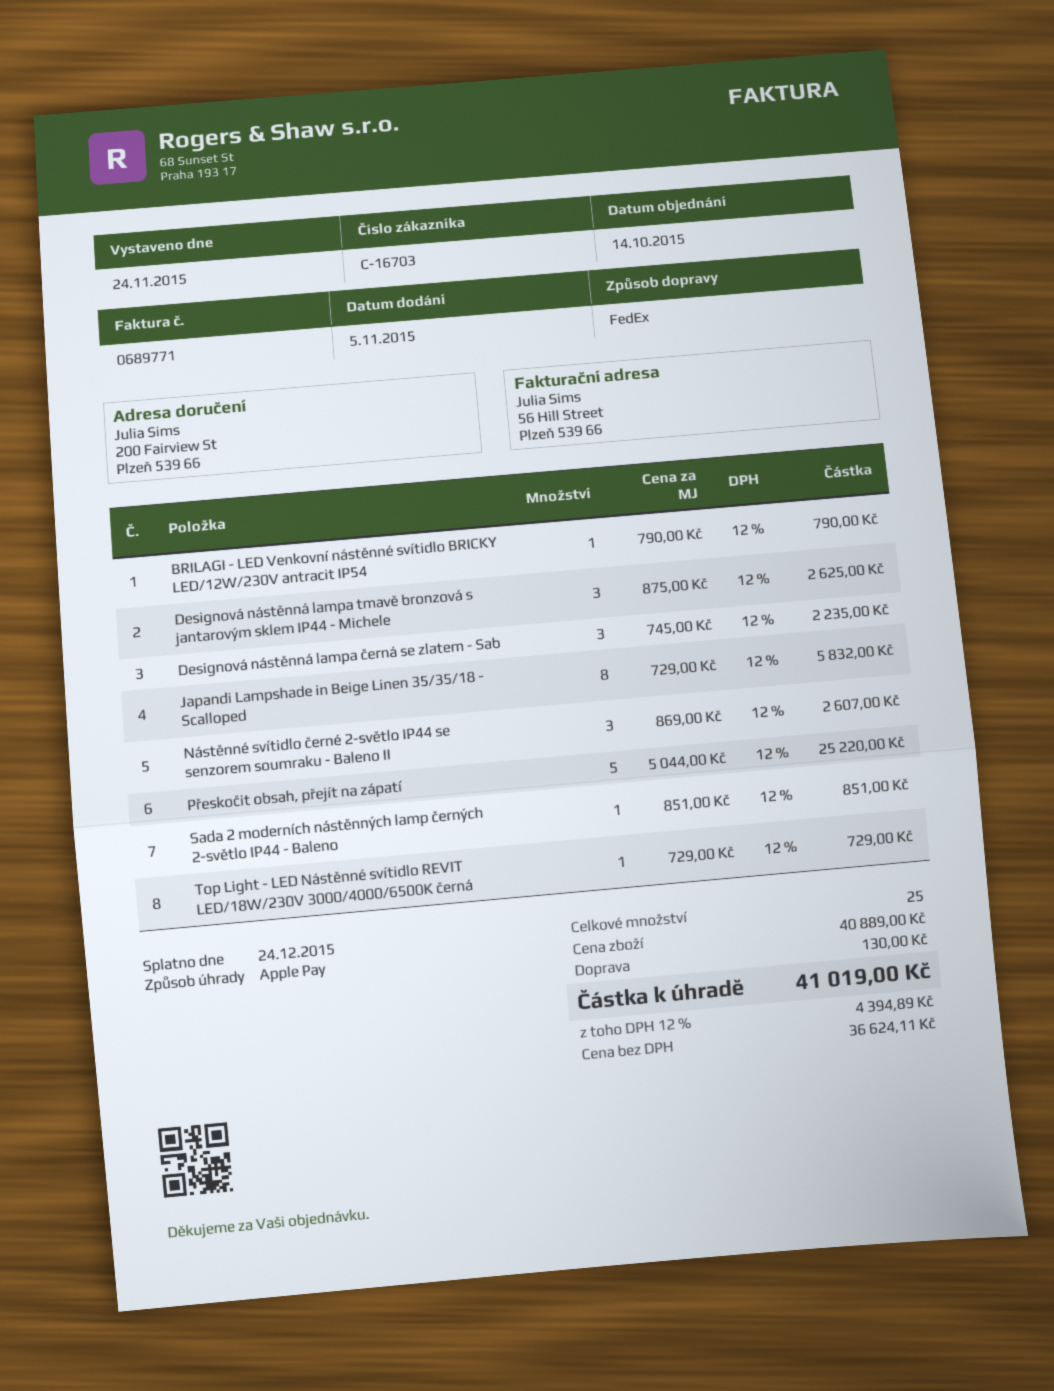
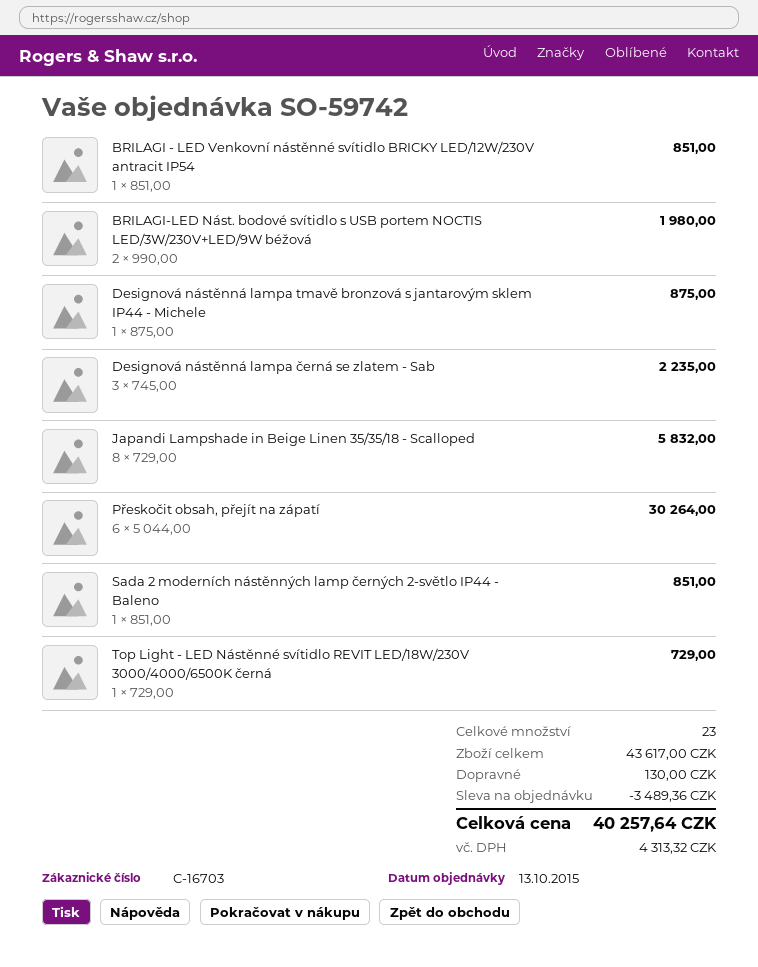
order date: 2015-10-14 -> 2015-10-13
BRILAGI - LED Venkovní nástěnné svítidlo BRICKY LED/12W/230V antracit IP54: 1 x 790.00 = 790.00 -> 1 x 851.00 = 851.00
Designová nástěnná lampa tmavě bronzová s jantarovým sklem IP44 - Michele: 3 x 875.00 = 2625.00 -> 1 x 875.00 = 875.00
Nástěnné svítidlo černé 2-světlo IP44 se senzorem soumraku - Baleno II: 3 x 869.00 = 2607.00 -> none
Přeskočit obsah, přejít na zápatí: 5 x 5044.00 = 25220.00 -> 6 x 5044.00 = 30264.00
BRILAGI-LED Nást. bodové svítidlo s USB portem NOCTIS LED/3W/230V+LED/9W béžová: none -> 2 x 990.00 = 1980.00
total quantity: 25 -> 23
subtotal: 40889.00 -> 43617.00
discount: none -> 3489.36
tax: 4394.89 -> 4313.32
total: 41019.00 -> 40257.64

